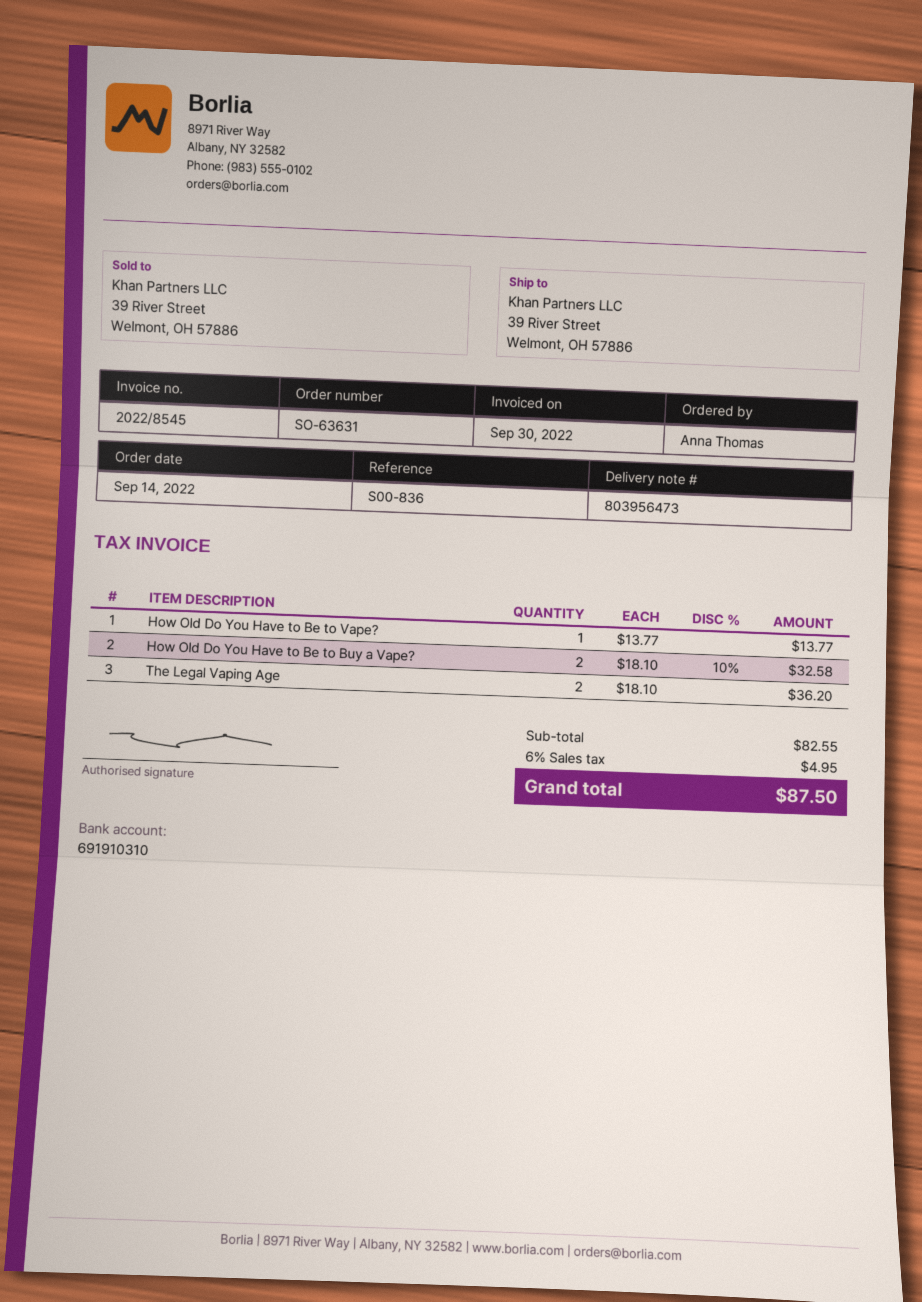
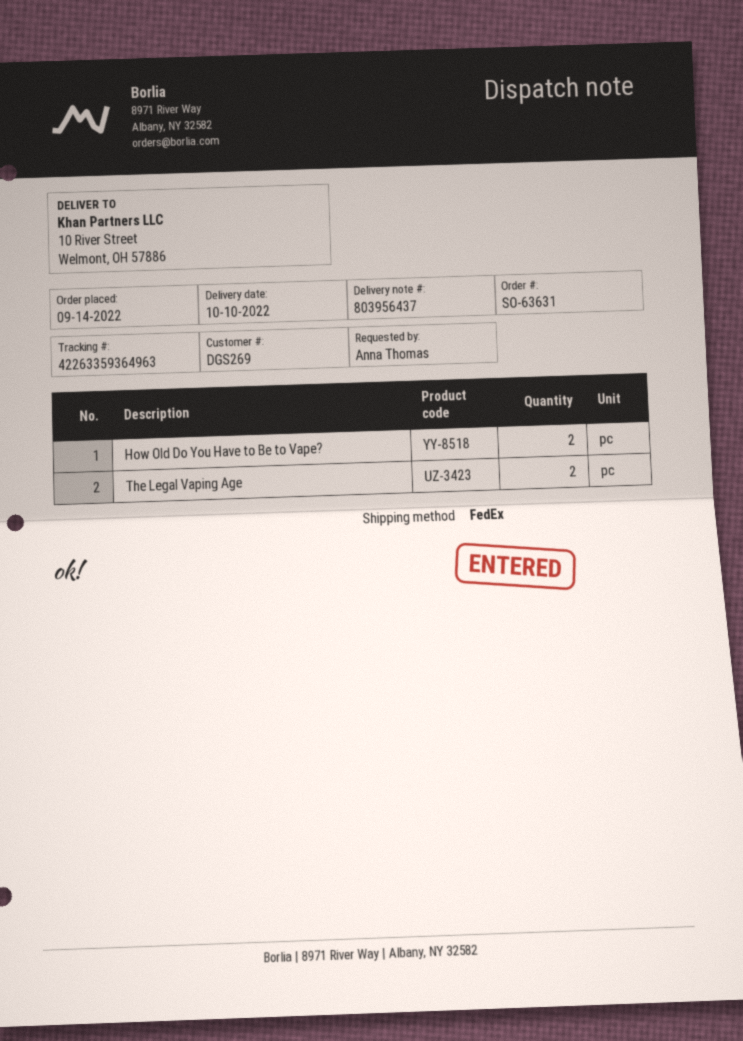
delivery note number: 803956473 -> 803956437
ship to: 39 River Street, Welmont, OH 57886 -> 10 River Street, Welmont, OH 57886
How Old Do You Have to Be to Vape?: 1 -> 2
How Old Do You Have to Be to Buy a Vape?: 2 -> none

